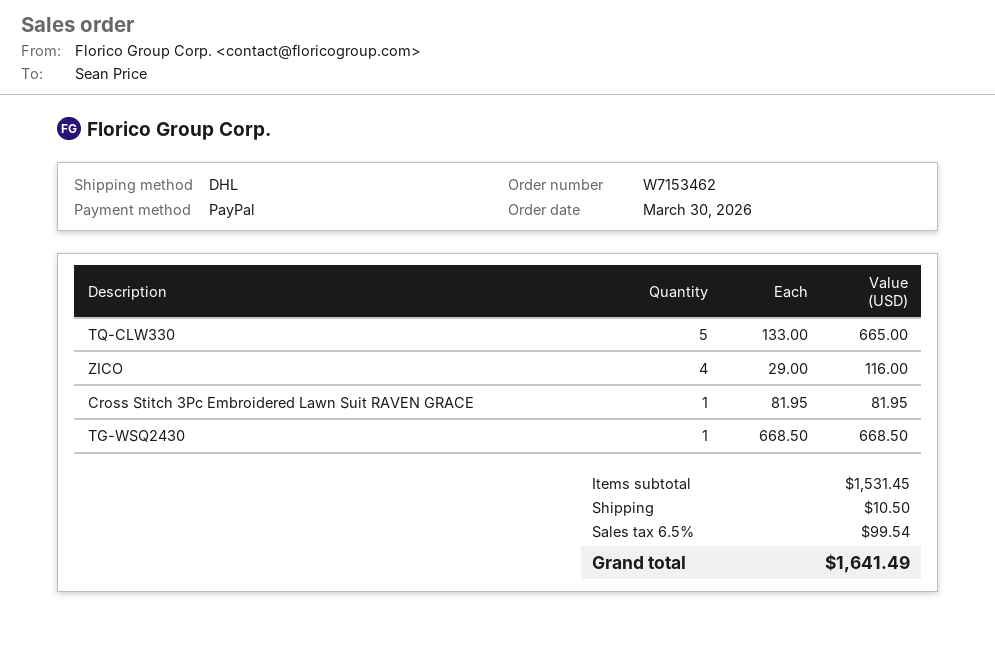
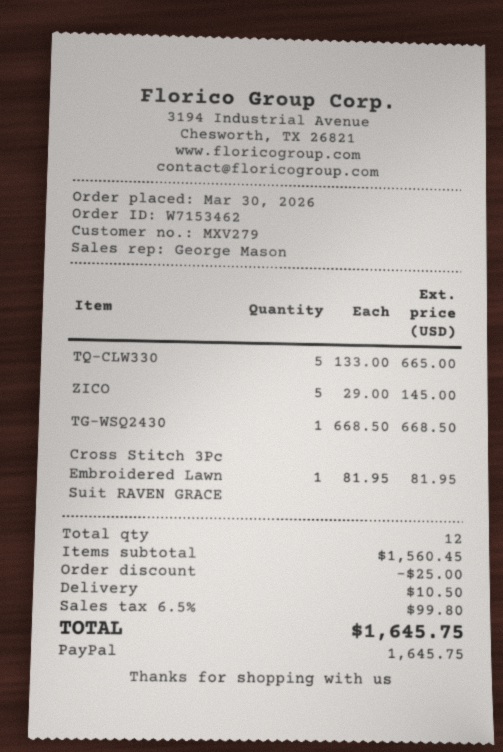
ZICO: 4 x 29.00 = 116.00 -> 5 x 29.00 = 145.00
subtotal: 1531.45 -> 1560.45
discount: none -> 25.00
tax: 6.5% = 99.54 -> 6.5% = 99.80
total: 1641.49 -> 1645.75

